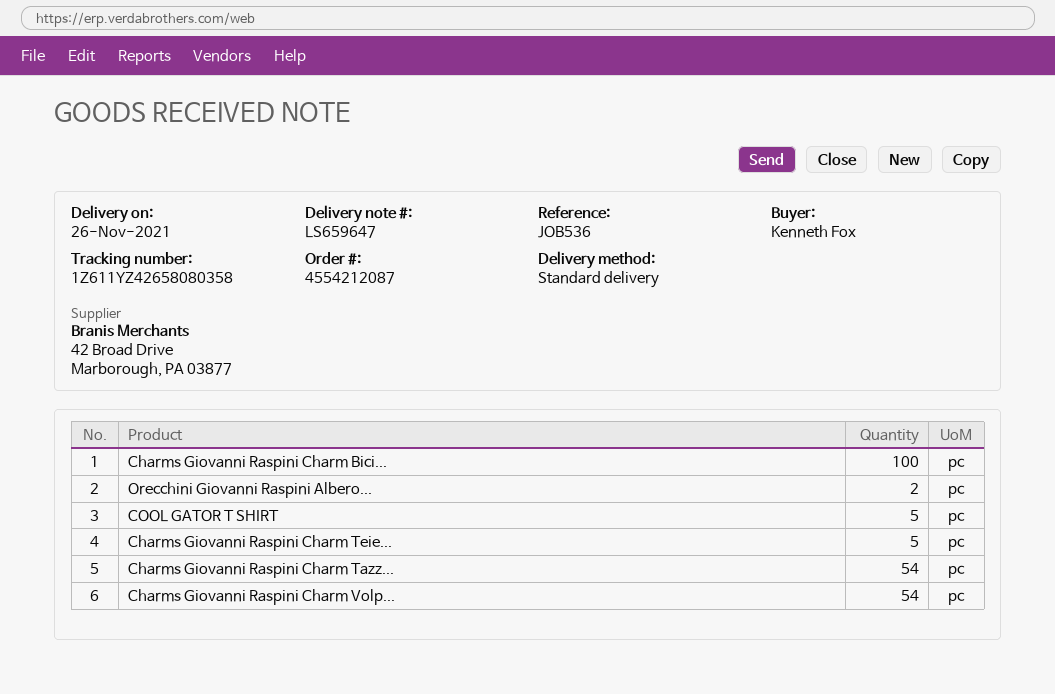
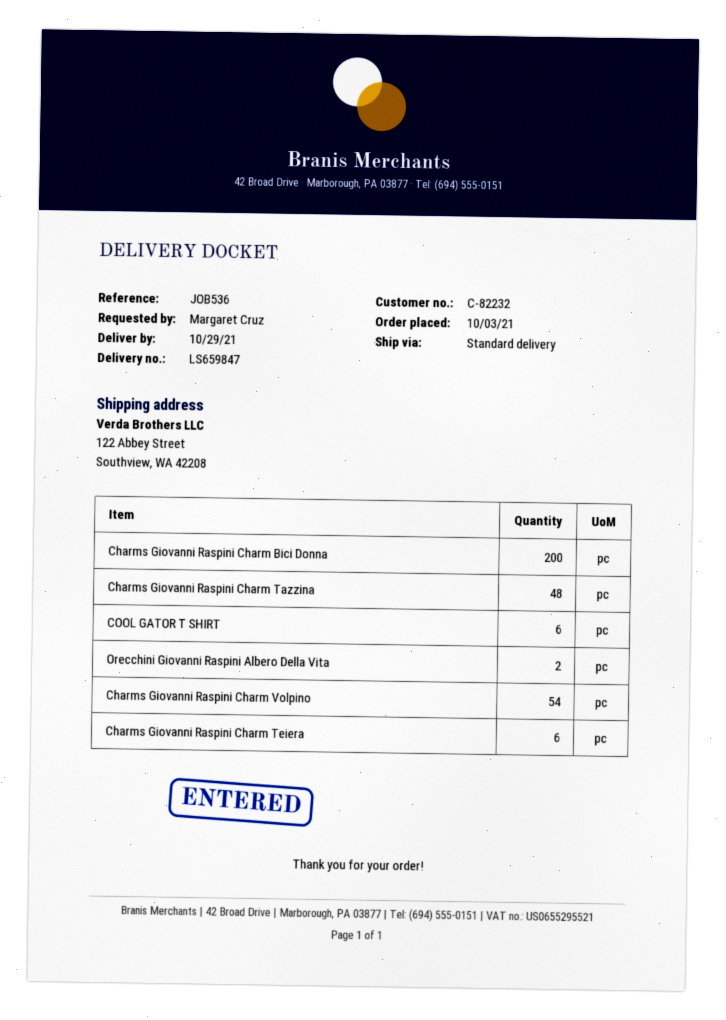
delivery note number: LS659647 -> LS659847
delivery date: 2021-11-26 -> 2021-10-29
ordered by: Kenneth Fox -> Margaret Cruz
Charms Giovanni Raspini Charm Bici...: 100 -> 200
COOL GATOR T SHIRT: 5 -> 6
Charms Giovanni Raspini Charm Teie...: 5 -> 6
Charms Giovanni Raspini Charm Tazz...: 54 -> 48

